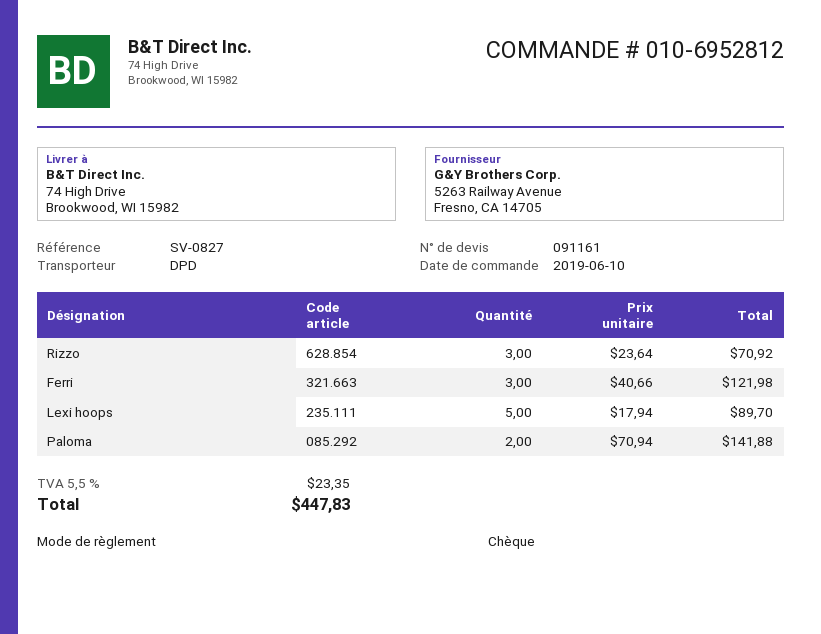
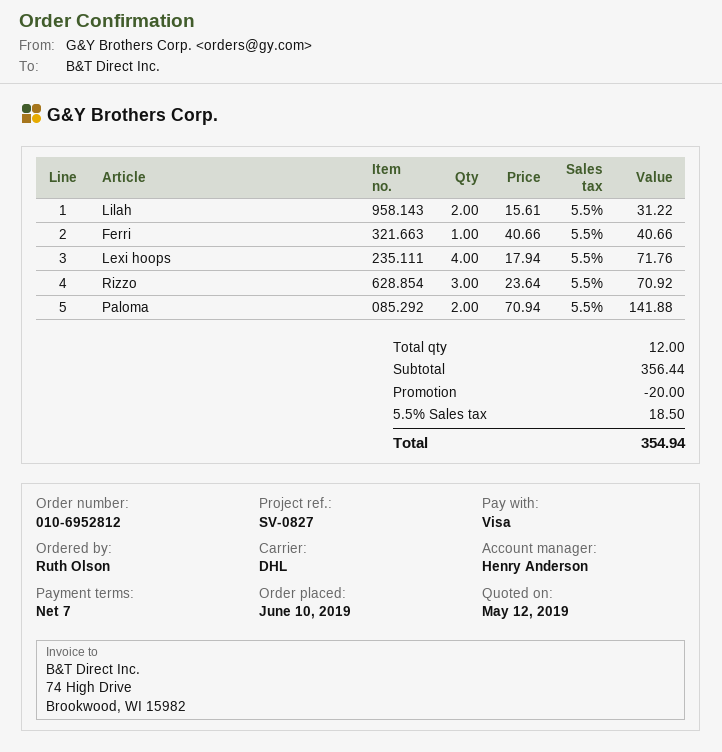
payment method: cheque -> Visa
shipping method: DPD -> DHL
Ferri: 3 x 40.66 = 121.98 -> 1 x 40.66 = 40.66
Lexi hoops: 5 x 17.94 = 89.70 -> 4 x 17.94 = 71.76
Lilah: none -> 2 x 15.61 = 31.22
discount: none -> 20.00
tax: 5.5% = 23.35 -> 5.5% = 18.50
total: 447.83 -> 354.94

